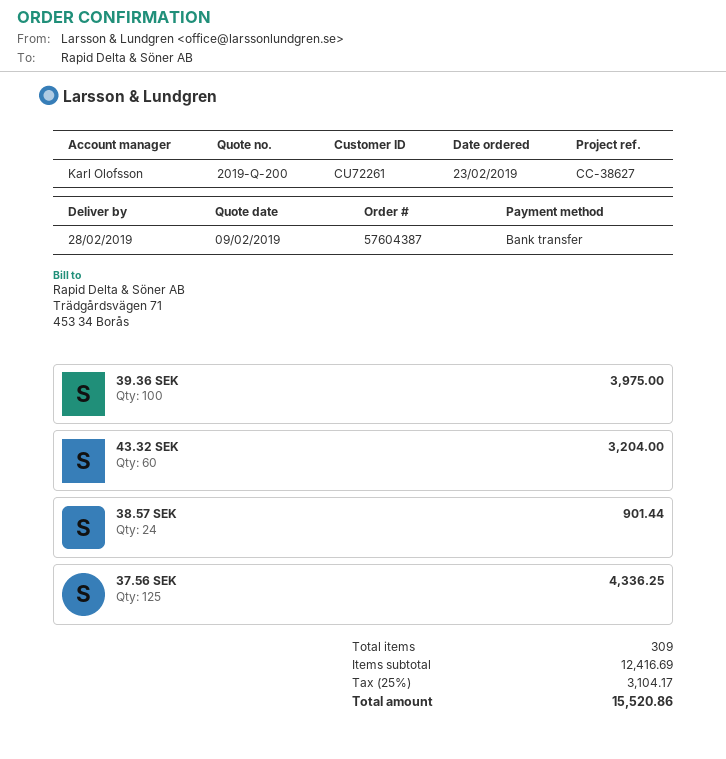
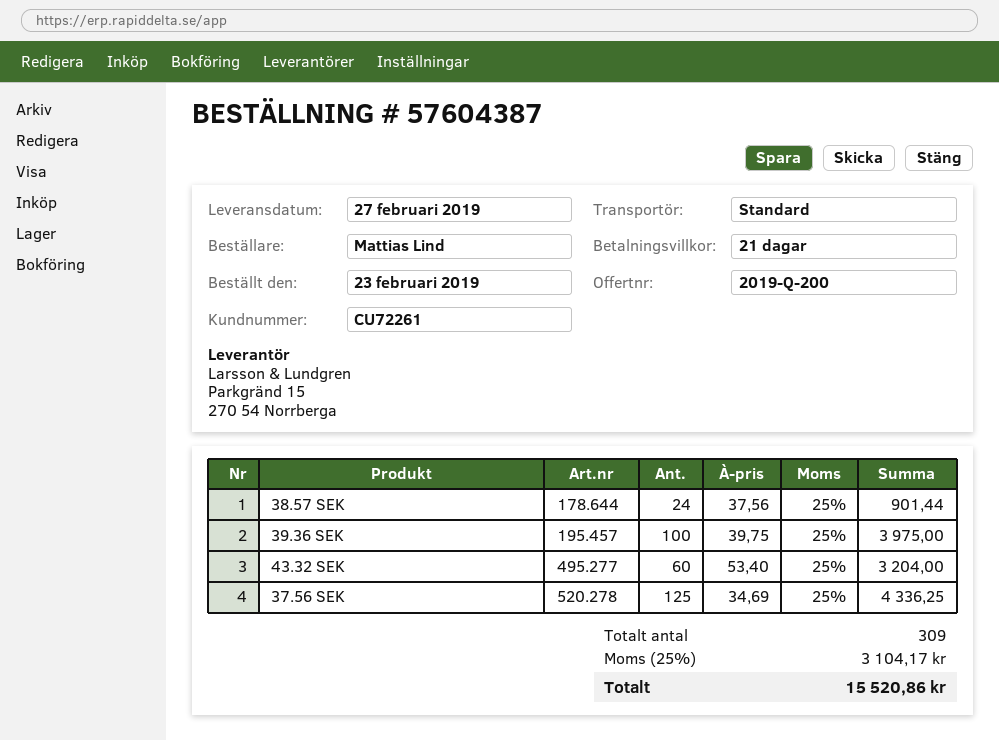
delivery date: 2019-02-28 -> 2019-02-27

